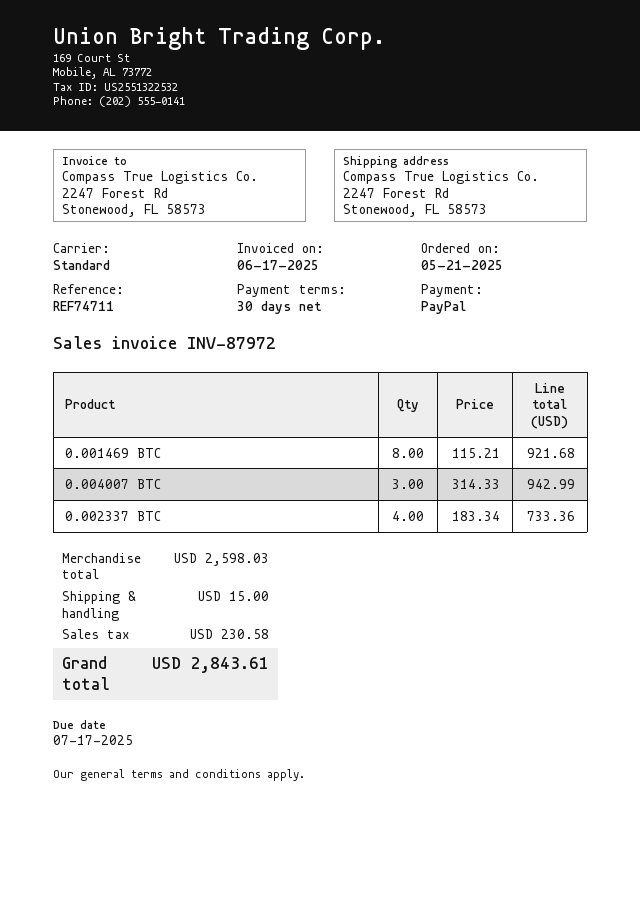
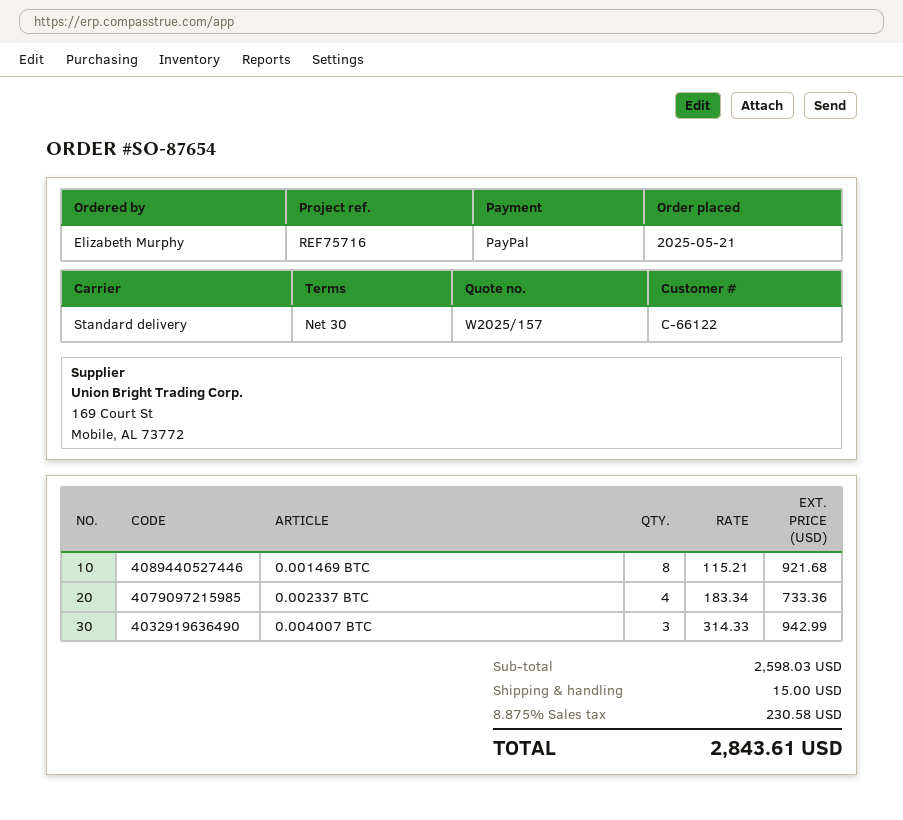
reference: REF74711 -> REF75716

